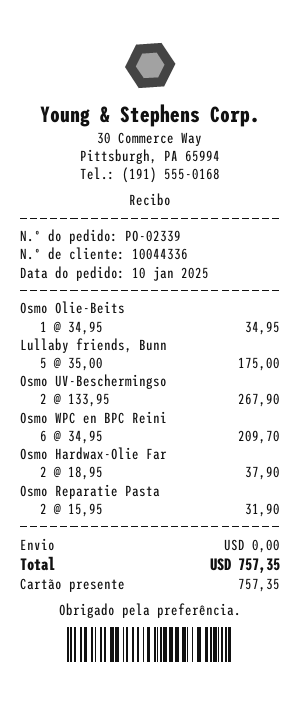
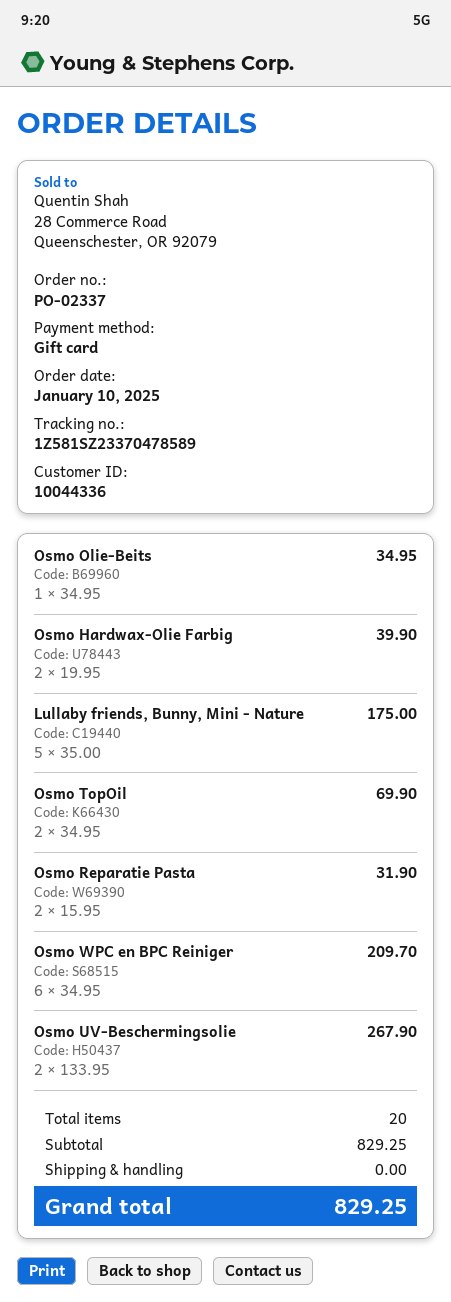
order number: PO-02339 -> PO-02337
Osmo Hardwax-Olie Far: 2 x 18.95 = 37.90 -> 2 x 19.95 = 39.90
Osmo TopOil: none -> 2 x 34.95 = 69.90
total: 757.35 -> 829.25

